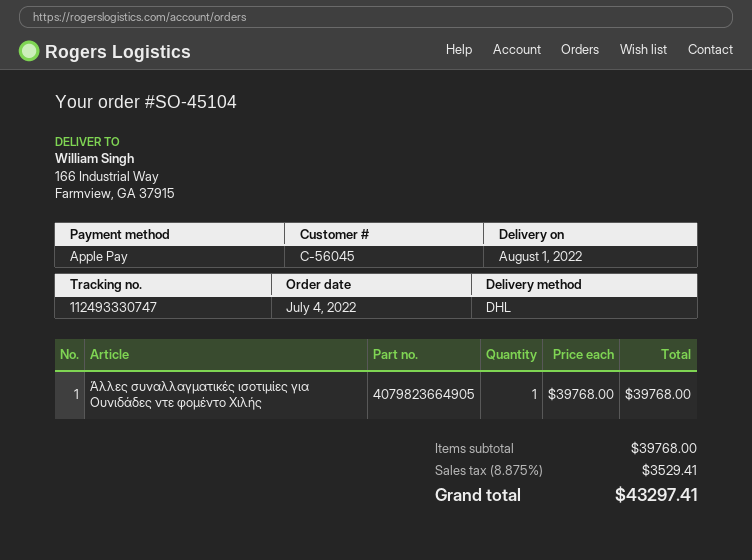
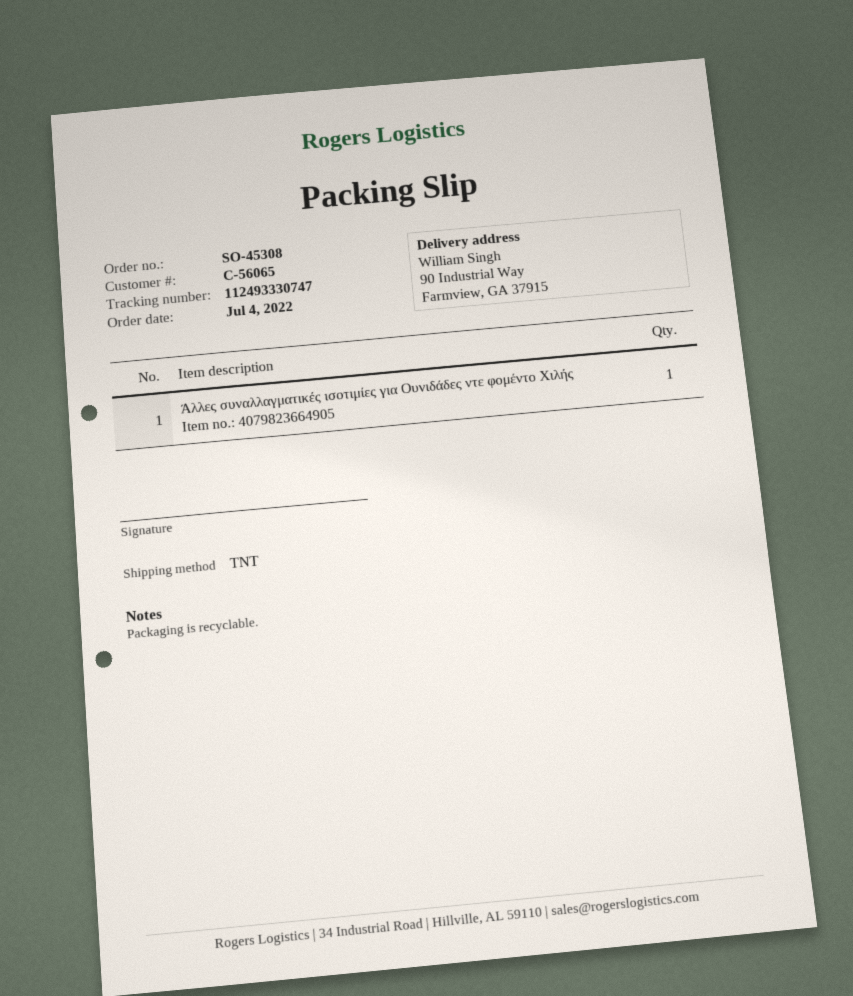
order number: SO-45104 -> SO-45308
customer number: C-56045 -> C-56065
shipping method: DHL -> TNT
ship to: 166 Industrial Way, Farmview, GA 37915 -> 90 Industrial Way, Farmview, GA 37915

